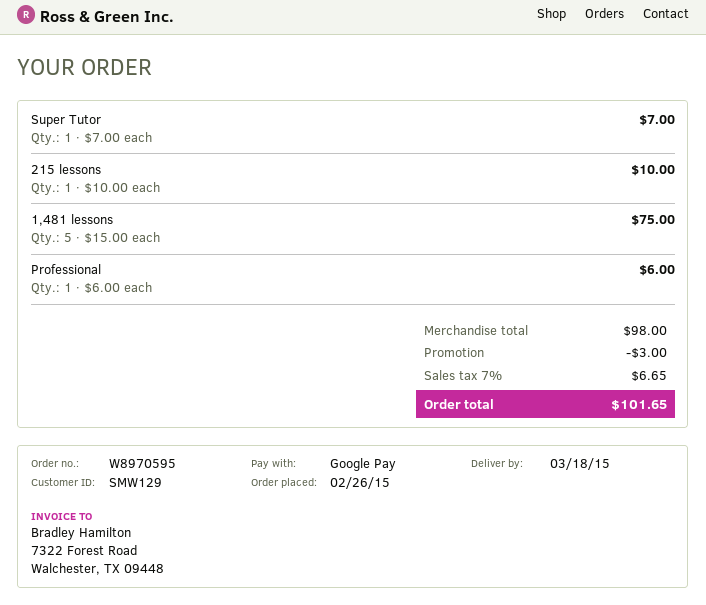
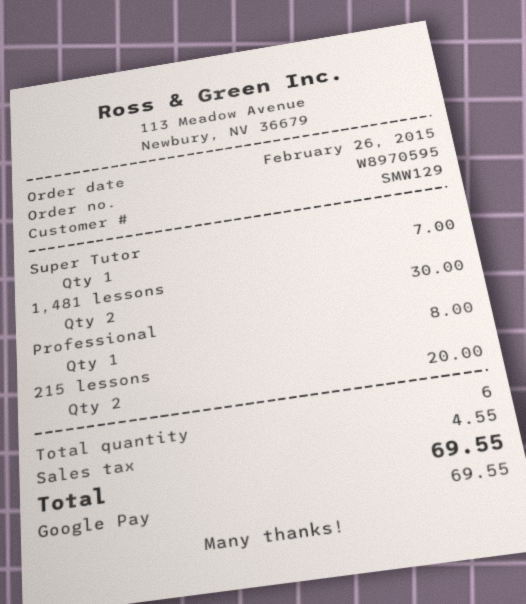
215 lessons: 1 for 10.00 -> 2 for 20.00
1,481 lessons: 5 for 75.00 -> 2 for 30.00
Professional: 1 for 6.00 -> 1 for 8.00
discount: 3.00 -> none
tax: 6.65 -> 4.55
total: 101.65 -> 69.55

